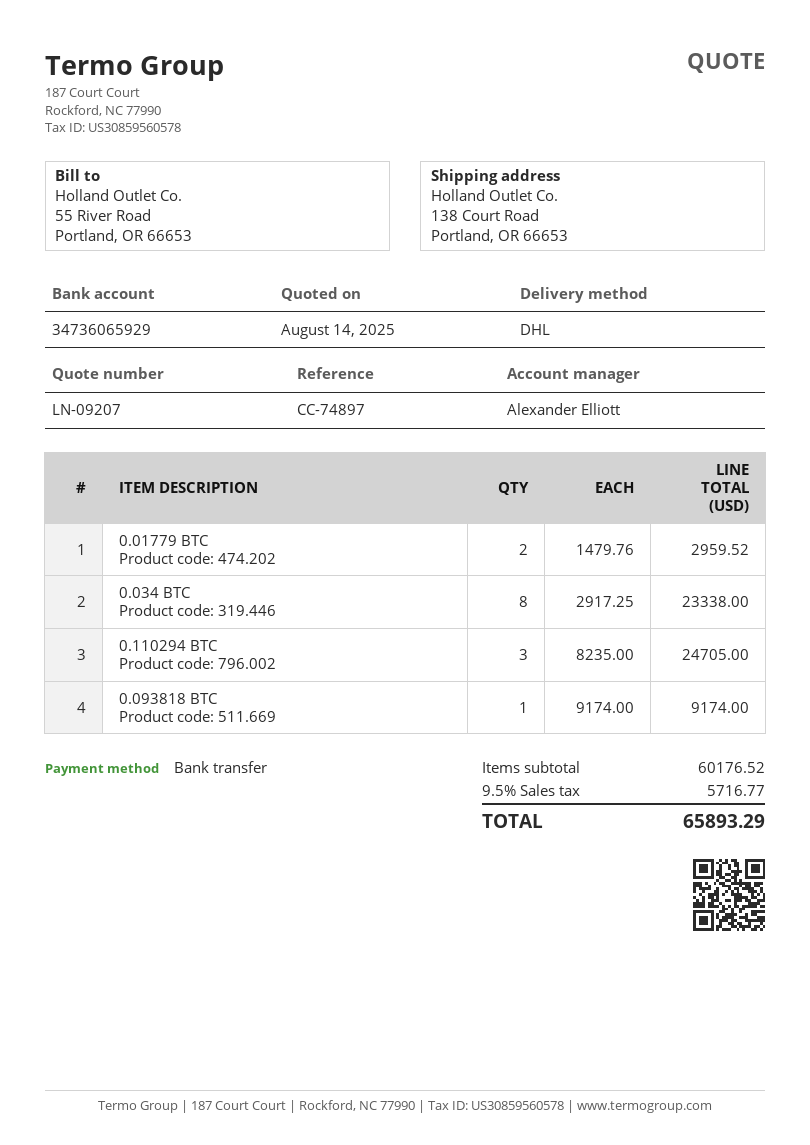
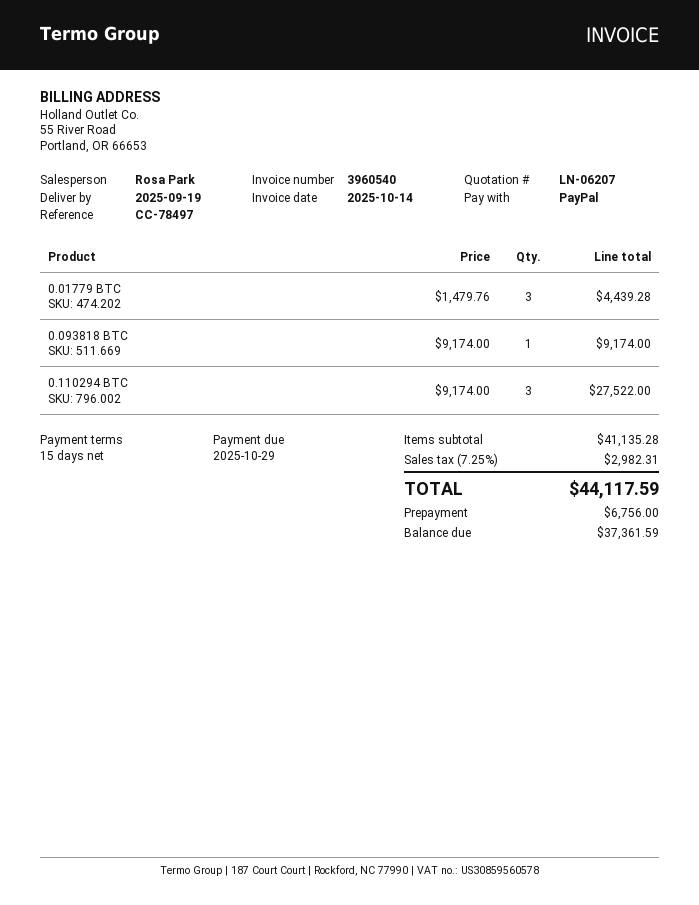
quote number: LN-09207 -> LN-06207
reference: CC-74897 -> CC-78497
sales rep: Alexander Elliott -> Rosa Park
payment method: bank transfer -> PayPal
0.01779 BTC: 2 x 1479.76 = 2959.52 -> 3 x 1479.76 = 4439.28
0.034 BTC: 8 x 2917.25 = 23338.00 -> none
0.110294 BTC: 3 x 8235.00 = 24705.00 -> 3 x 9174.00 = 27522.00
subtotal: 60176.52 -> 41135.28
tax: 9.5% = 5716.77 -> 7.25% = 2982.31
total: 65893.29 -> 44117.59

